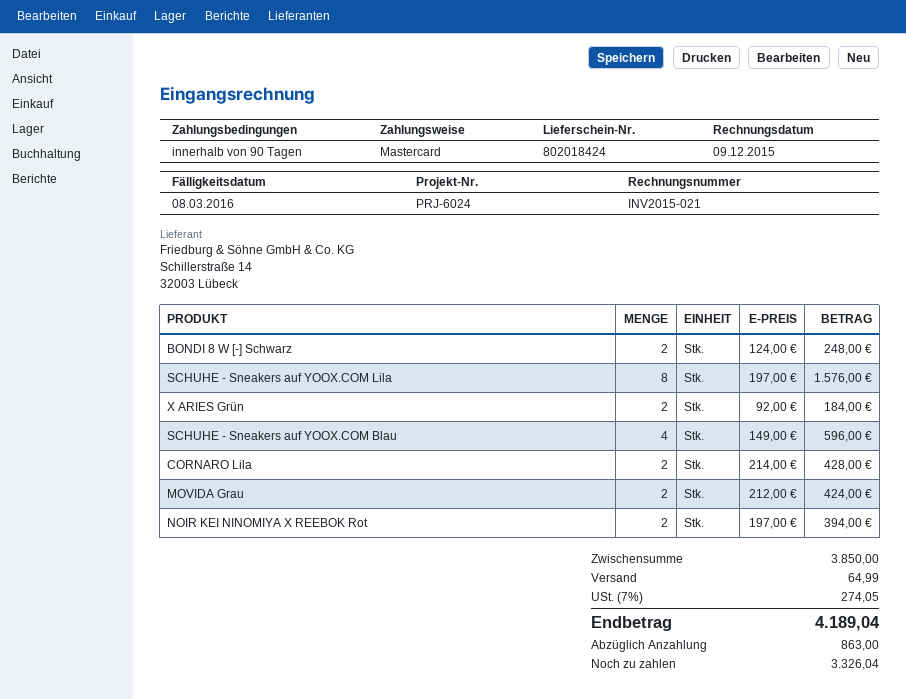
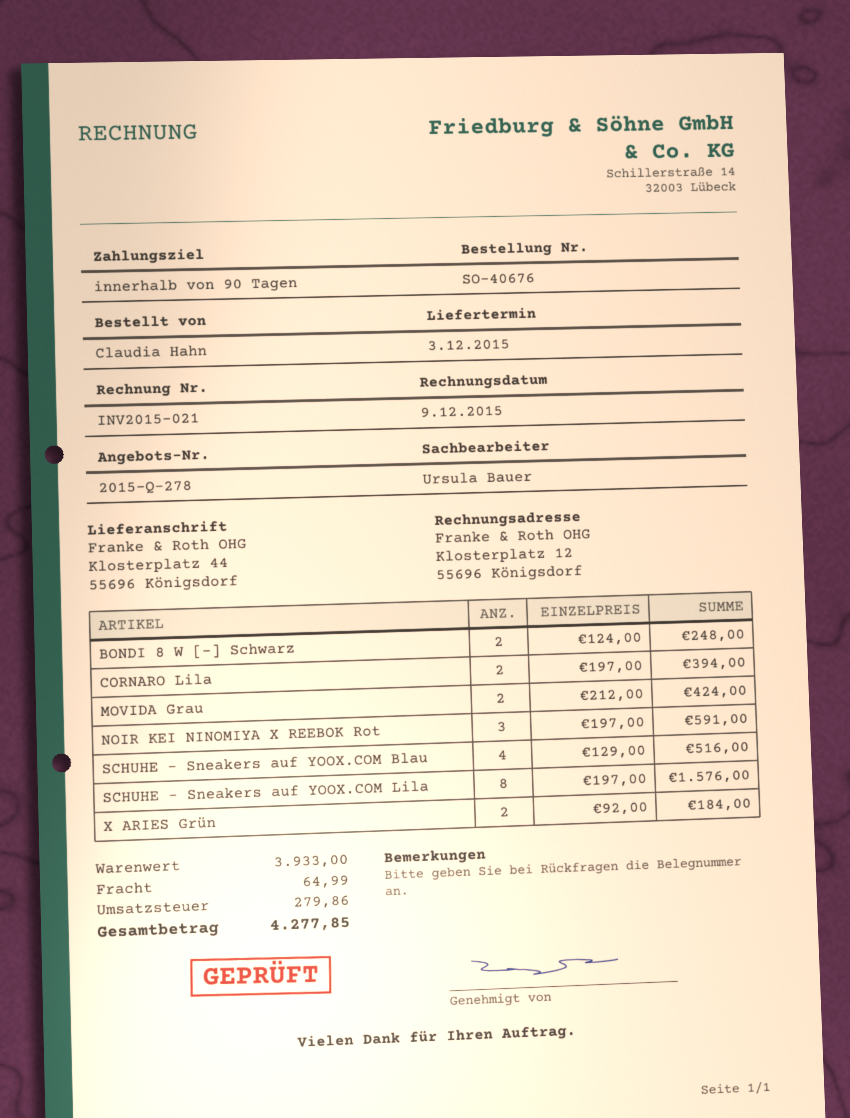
SCHUHE - Sneakers auf YOOX.COM Blau: 4 x 149.00 = 596.00 -> 4 x 129.00 = 516.00
CORNARO Lila: 2 x 214.00 = 428.00 -> 2 x 197.00 = 394.00
NOIR KEI NINOMIYA X REEBOK Rot: 2 x 197.00 = 394.00 -> 3 x 197.00 = 591.00
subtotal: 3850.00 -> 3933.00
tax: 274.05 -> 279.86
total: 4189.04 -> 4277.85

